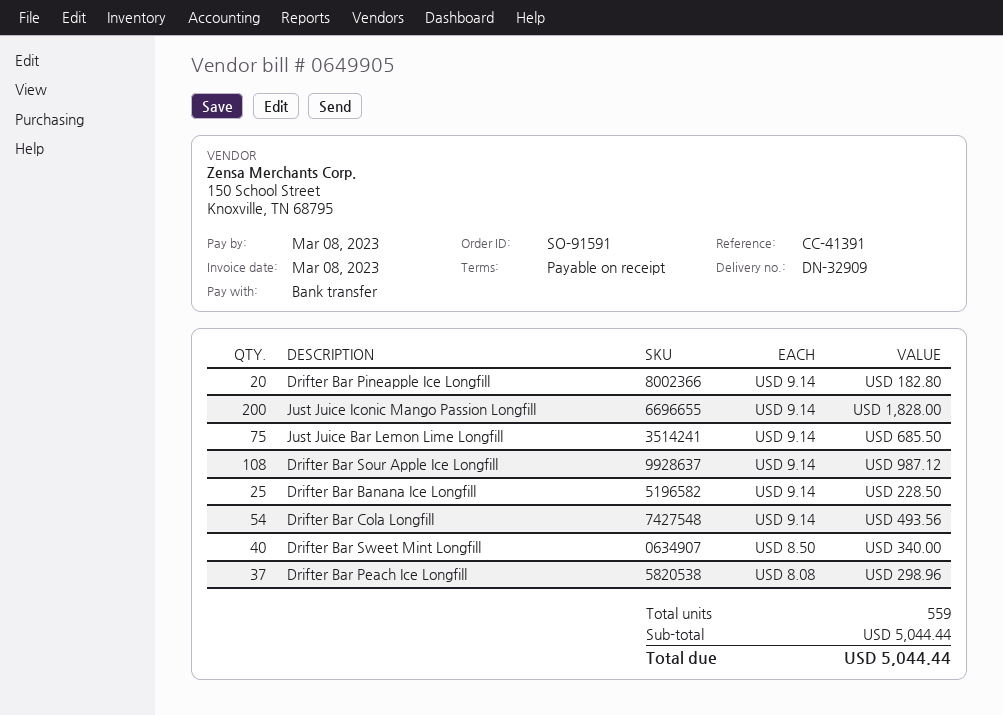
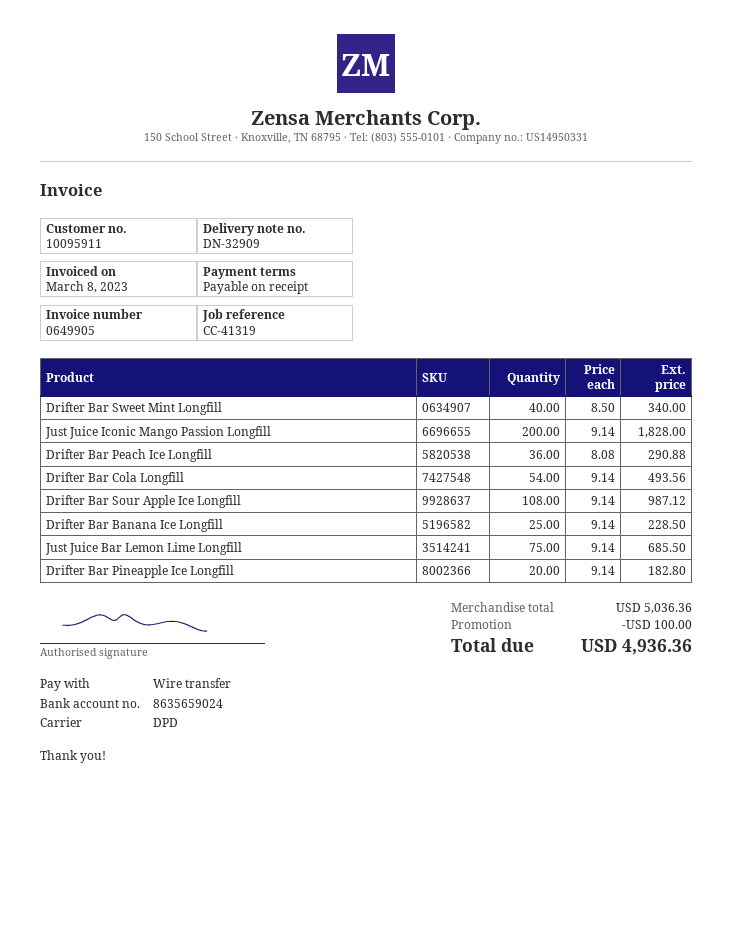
reference: CC-41391 -> CC-41319
Drifter Bar Peach Ice Longfill: 37 x 8.08 = 298.96 -> 36 x 8.08 = 290.88
subtotal: 5044.44 -> 5036.36
discount: none -> 100.00
total: 5044.44 -> 4936.36

